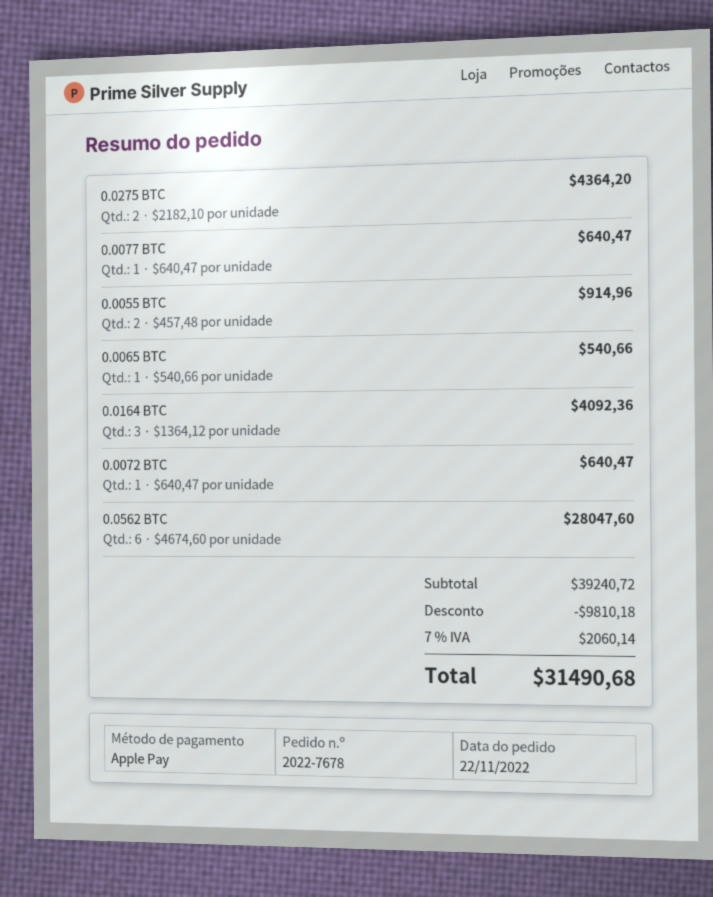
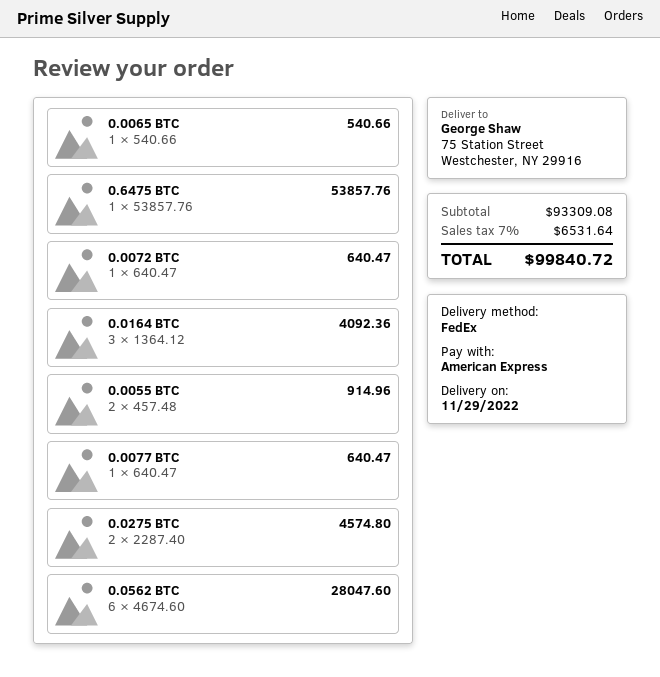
payment method: Apple Pay -> American Express
0.0275 BTC: 2 x 2182.10 = 4364.20 -> 2 x 2287.40 = 4574.80
0.6475 BTC: none -> 1 x 53857.76 = 53857.76
subtotal: 39240.72 -> 93309.08
discount: 9810.18 -> none
tax: 7% = 2060.14 -> 7% = 6531.64
total: 31490.68 -> 99840.72

